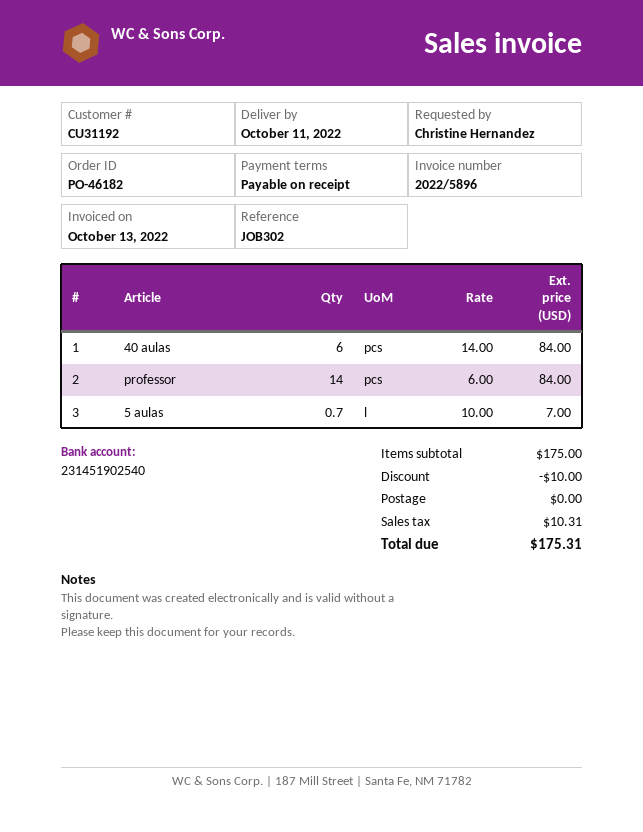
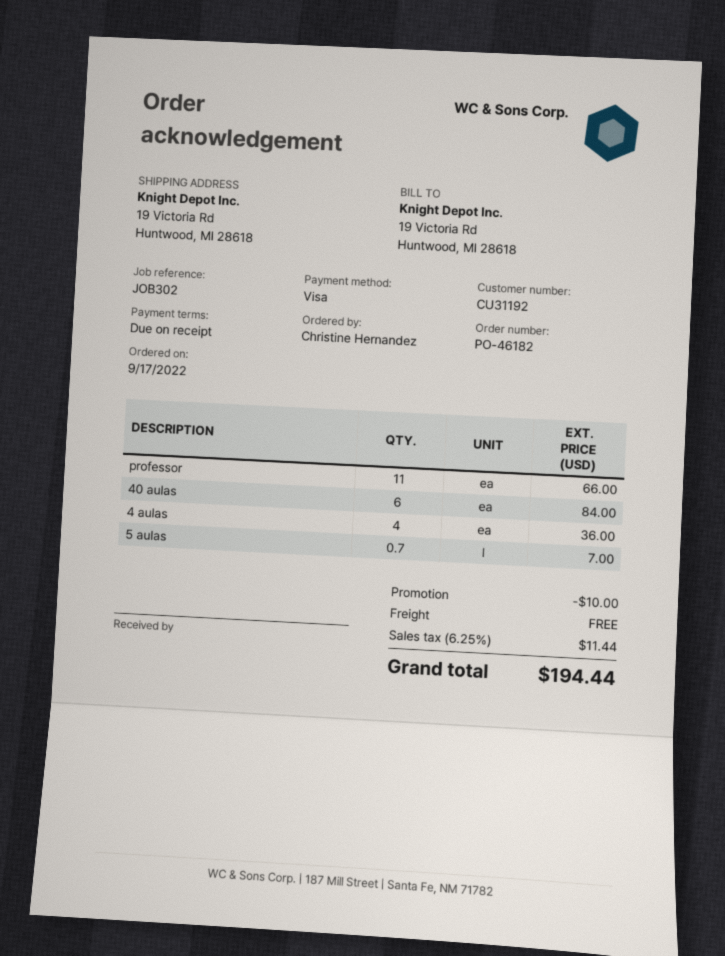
professor: 14 for 84.00 -> 11 for 66.00
4 aulas: none -> 4 for 36.00
tax: 10.31 -> 11.44
total: 175.31 -> 194.44

